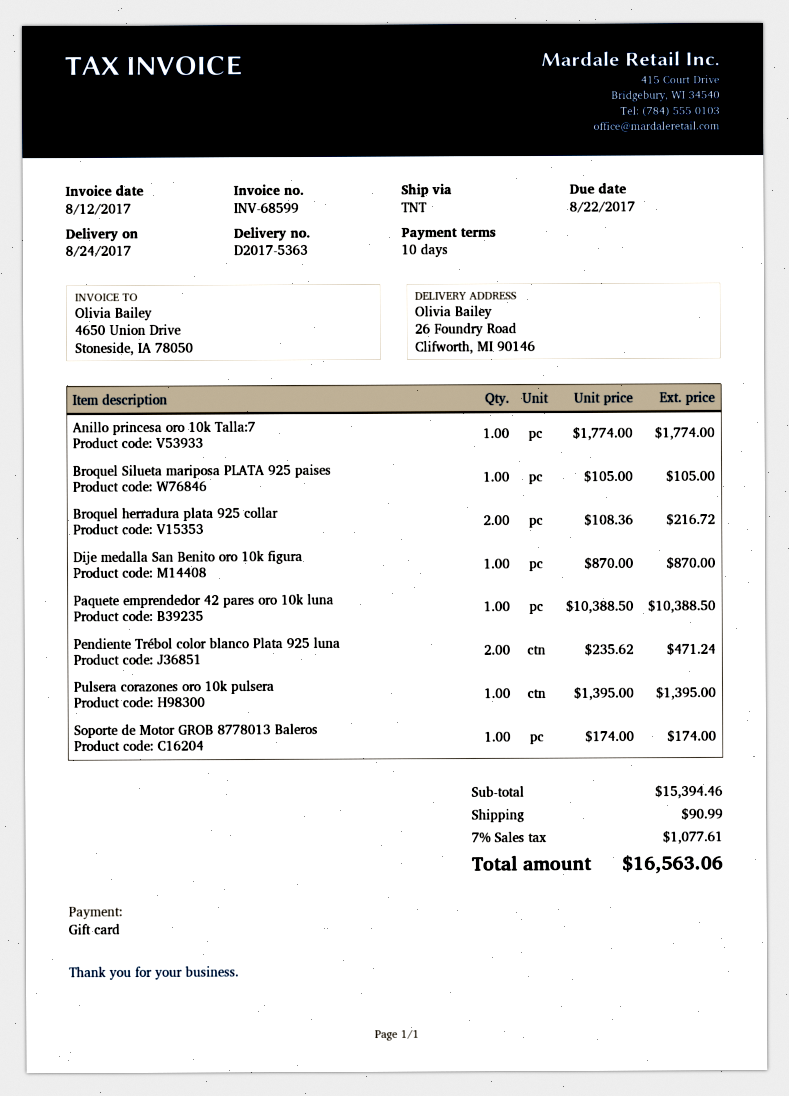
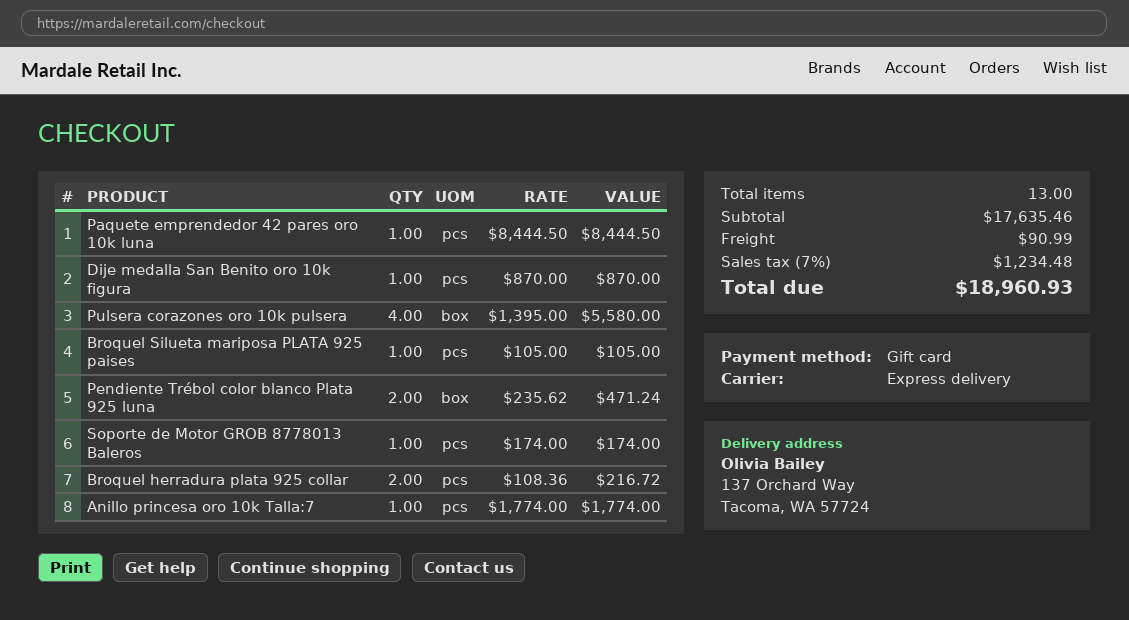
shipping method: TNT -> express
ship to: 26 Foundry Road, Clifworth, MI 90146 -> 137 Orchard Way, Tacoma, WA 57724
Paquete emprendedor 42 pares oro 10k luna: 1 x 10388.50 = 10388.50 -> 1 x 8444.50 = 8444.50
Pulsera corazones oro 10k pulsera: 1 x 1395.00 = 1395.00 -> 4 x 1395.00 = 5580.00
subtotal: 15394.46 -> 17635.46
tax: 7% = 1077.61 -> 7% = 1234.48
total: 16563.06 -> 18960.93

